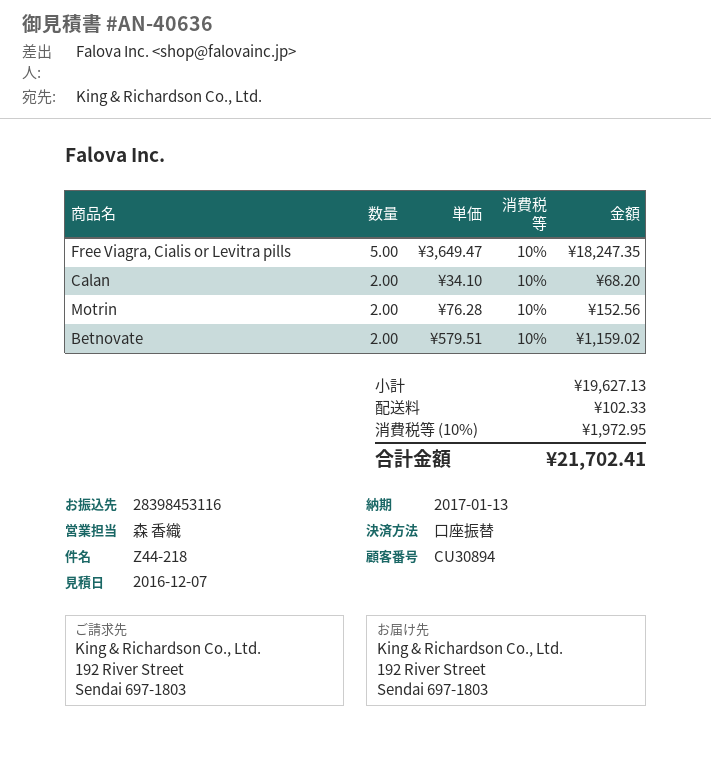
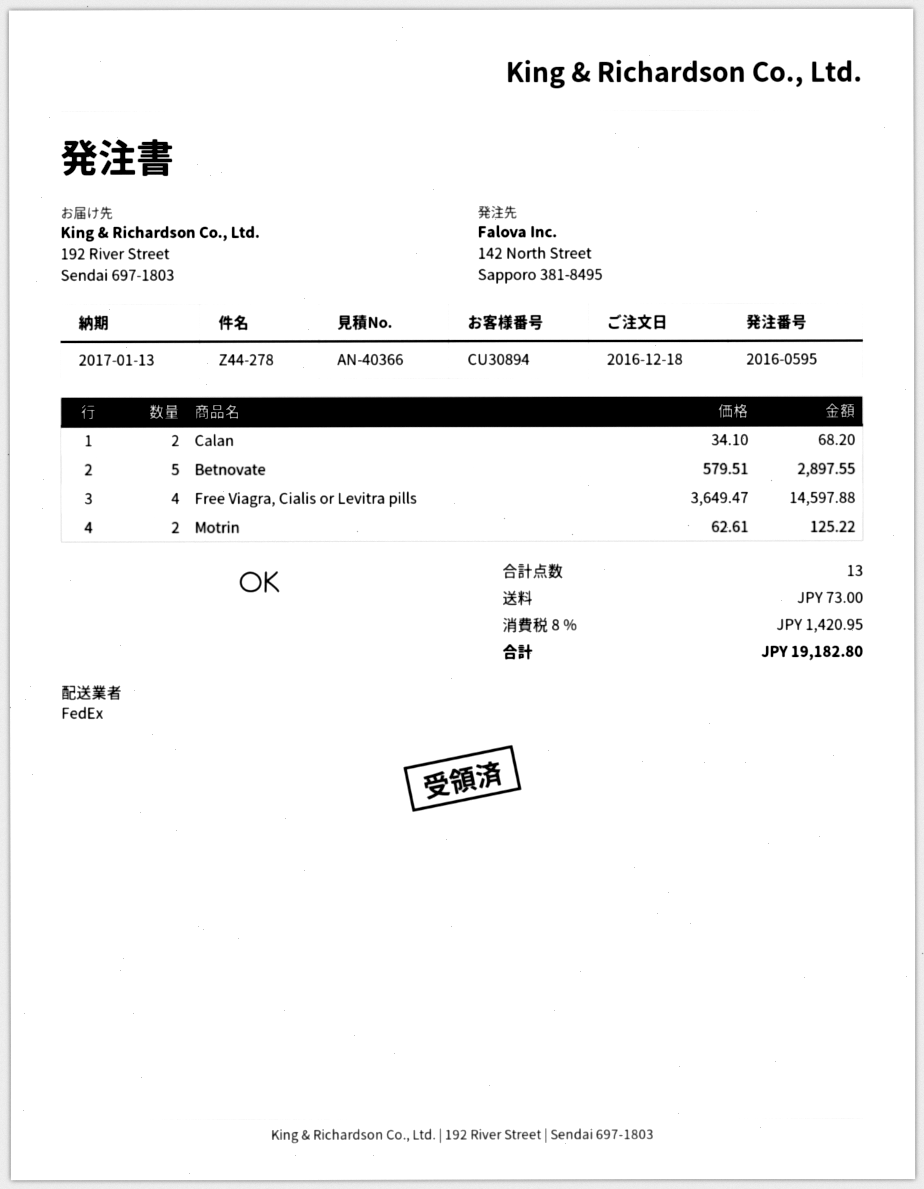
quote number: AN-40636 -> AN-40366
reference: Z44-218 -> Z44-278
Free Viagra, Cialis or Levitra pills: 5 x 3649.47 = 18247.35 -> 4 x 3649.47 = 14597.88
Motrin: 2 x 76.28 = 152.56 -> 2 x 62.61 = 125.22
Betnovate: 2 x 579.51 = 1159.02 -> 5 x 579.51 = 2897.55
shipping: 102.33 -> 73.00
tax: 10% = 1972.95 -> 8% = 1420.95
total: 21702.41 -> 19182.80

